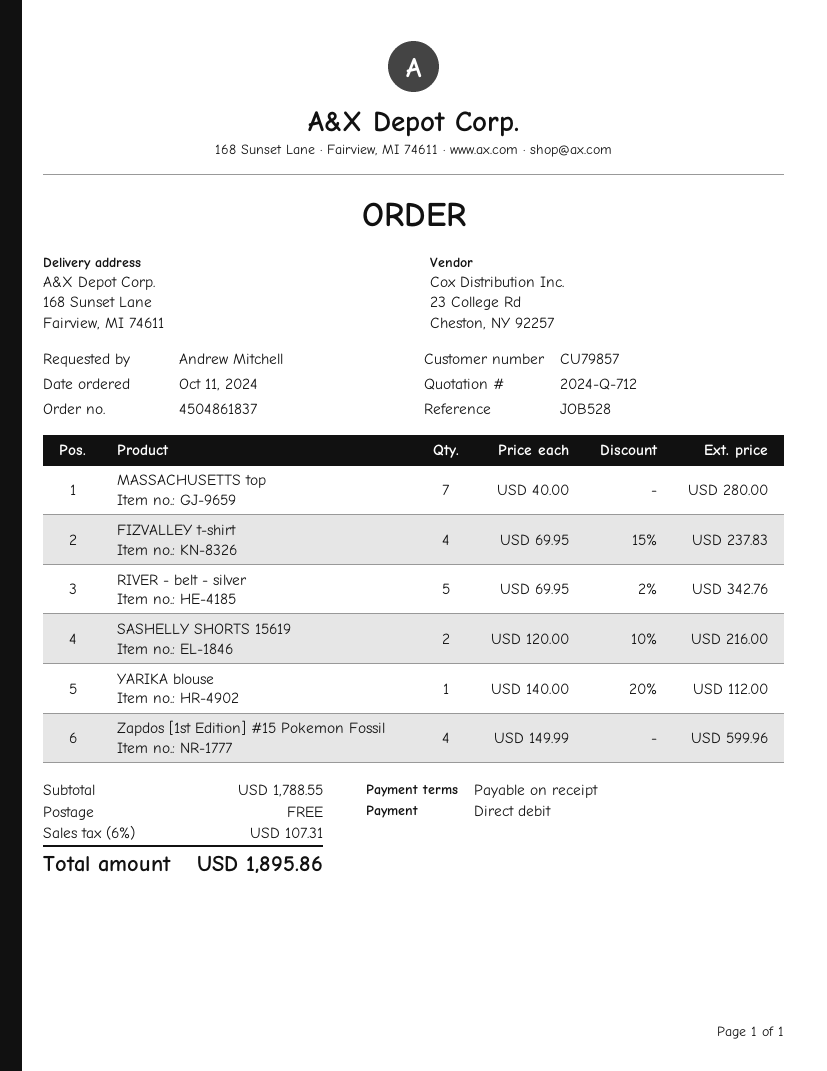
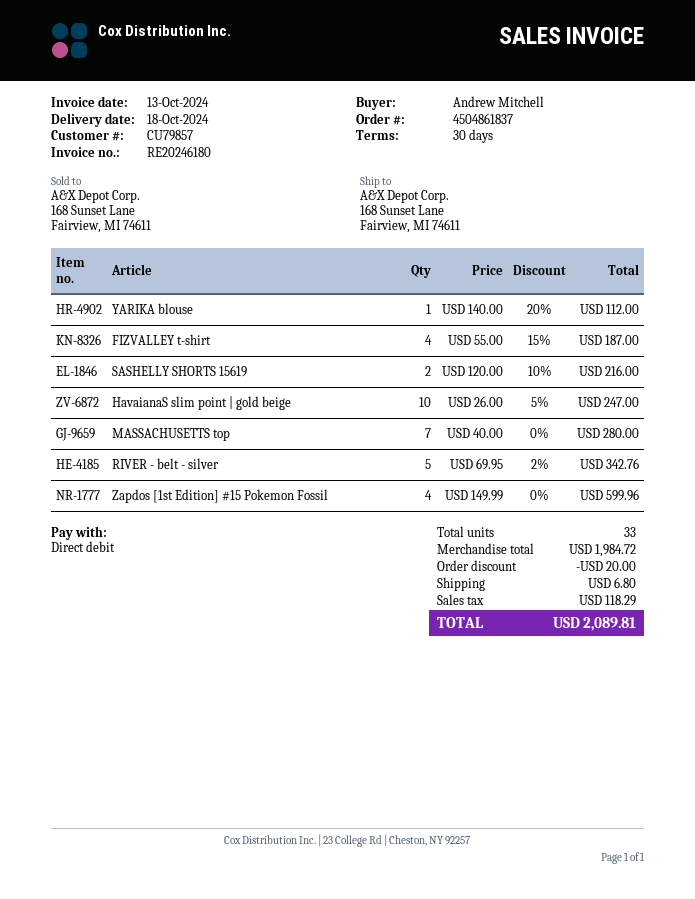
payment terms: on receipt -> 30 days
FIZVALLEY t-shirt: 4 x 69.95 - 15% = 237.83 -> 4 x 55.00 - 15% = 187.00
HavaianaS slim point | gold beige: none -> 10 x 26.00 - 5% = 247.00
subtotal: 1788.55 -> 1984.72
discount: none -> 20.00
shipping: 0.00 -> 6.80
tax: 107.31 -> 118.29
total: 1895.86 -> 2089.81

